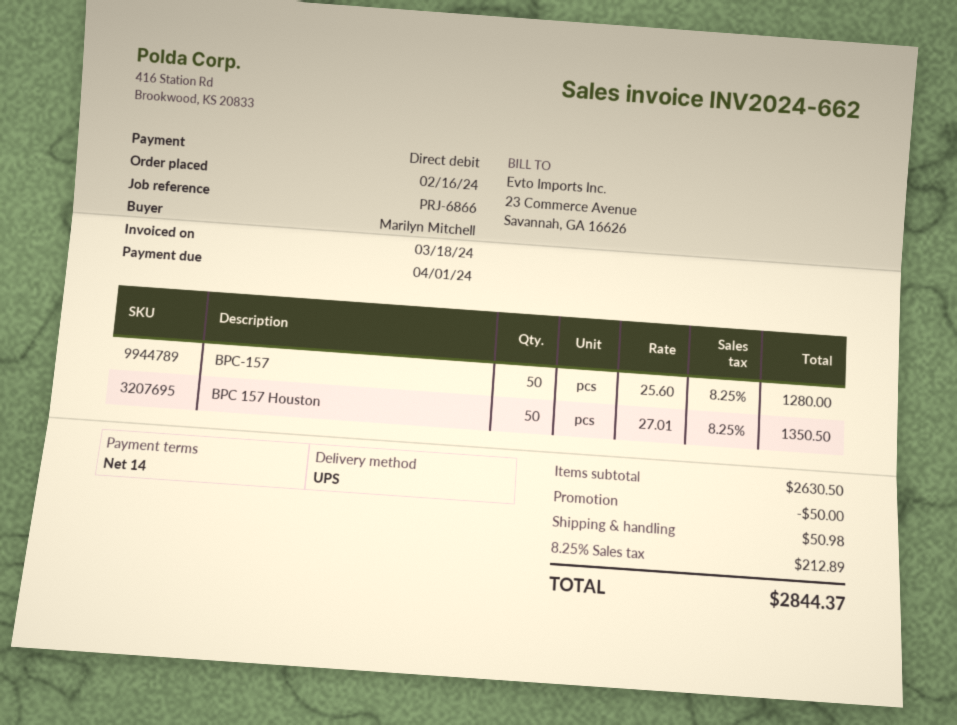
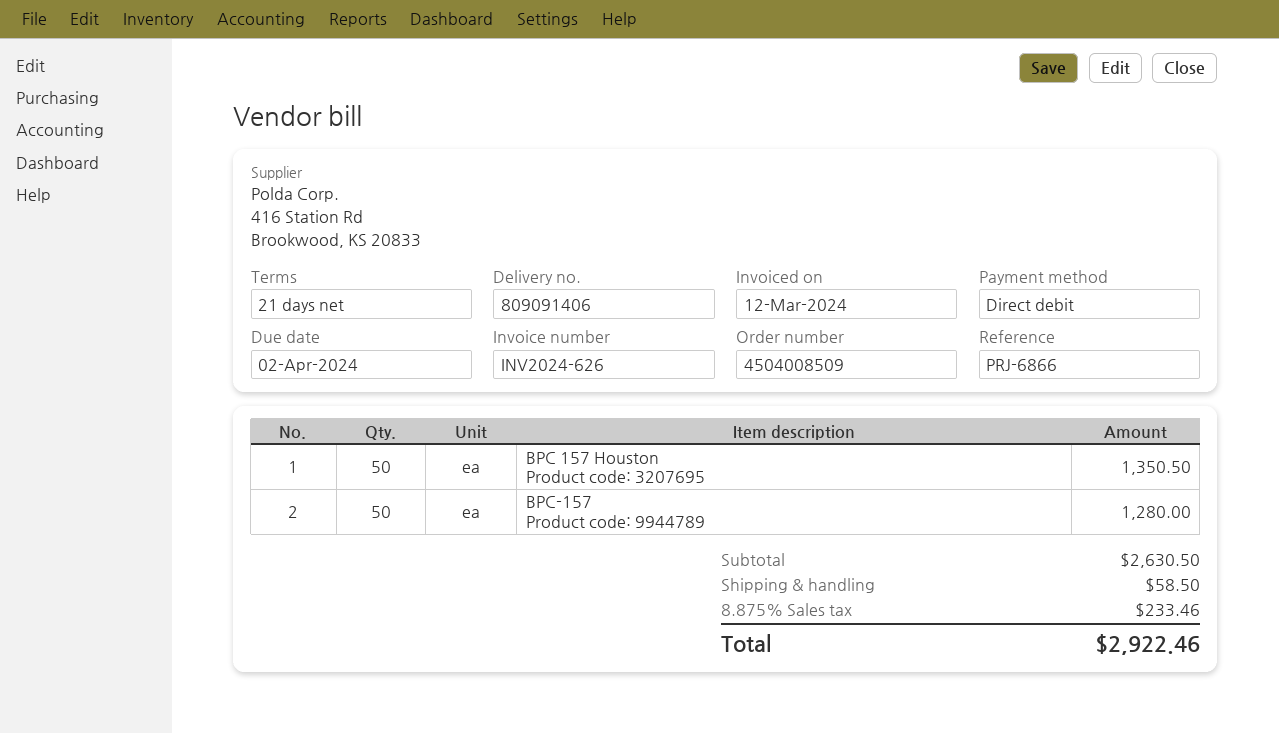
invoice number: INV2024-662 -> INV2024-626
invoice date: 2024-03-18 -> 2024-03-12
payment terms: 14 days -> 21 days
due date: 2024-04-01 -> 2024-04-02
discount: 50.00 -> none
shipping: 50.98 -> 58.50
tax: 8.25% = 212.89 -> 8.875% = 233.46
total: 2844.37 -> 2922.46

